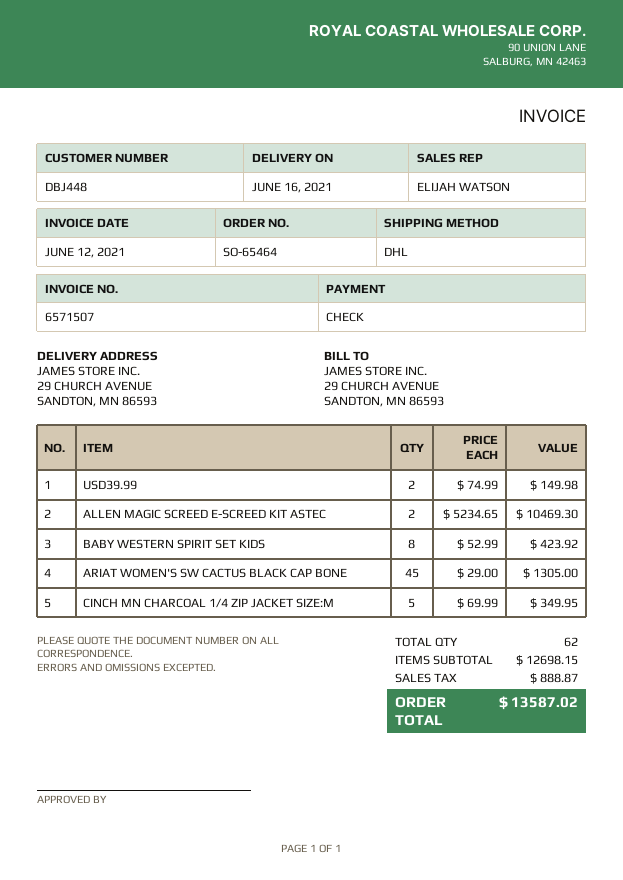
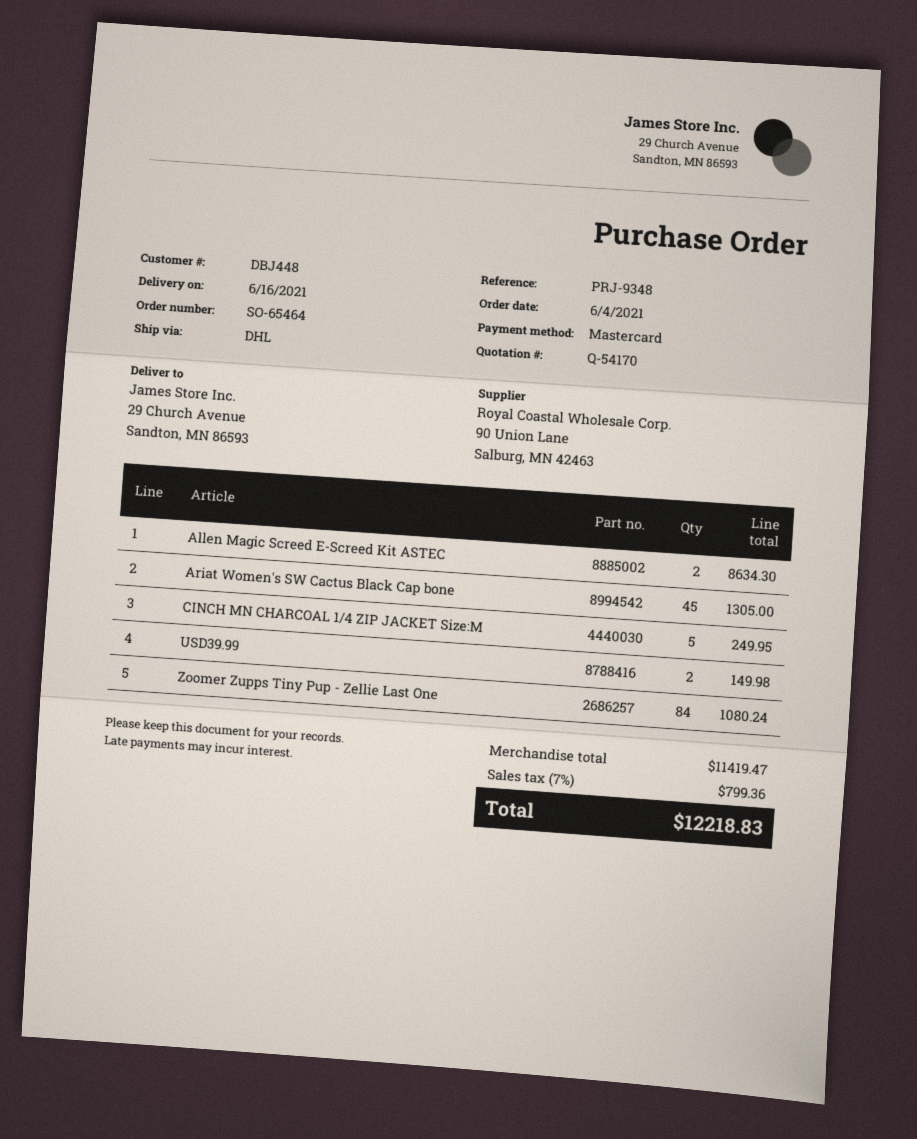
payment method: cheque -> Mastercard
ALLEN MAGIC SCREED E-SCREED KIT ASTEC: 2 for 10469.30 -> 2 for 8634.30
BABY WESTERN SPIRIT SET KIDS: 8 for 423.92 -> none
CINCH MN CHARCOAL 1/4 ZIP JACKET SIZE:M: 5 for 349.95 -> 5 for 249.95
Zoomer Zupps Tiny Pup - Zellie Last One: none -> 84 for 1080.24
subtotal: 12698.15 -> 11419.47
tax: 888.87 -> 799.36
total: 13587.02 -> 12218.83

